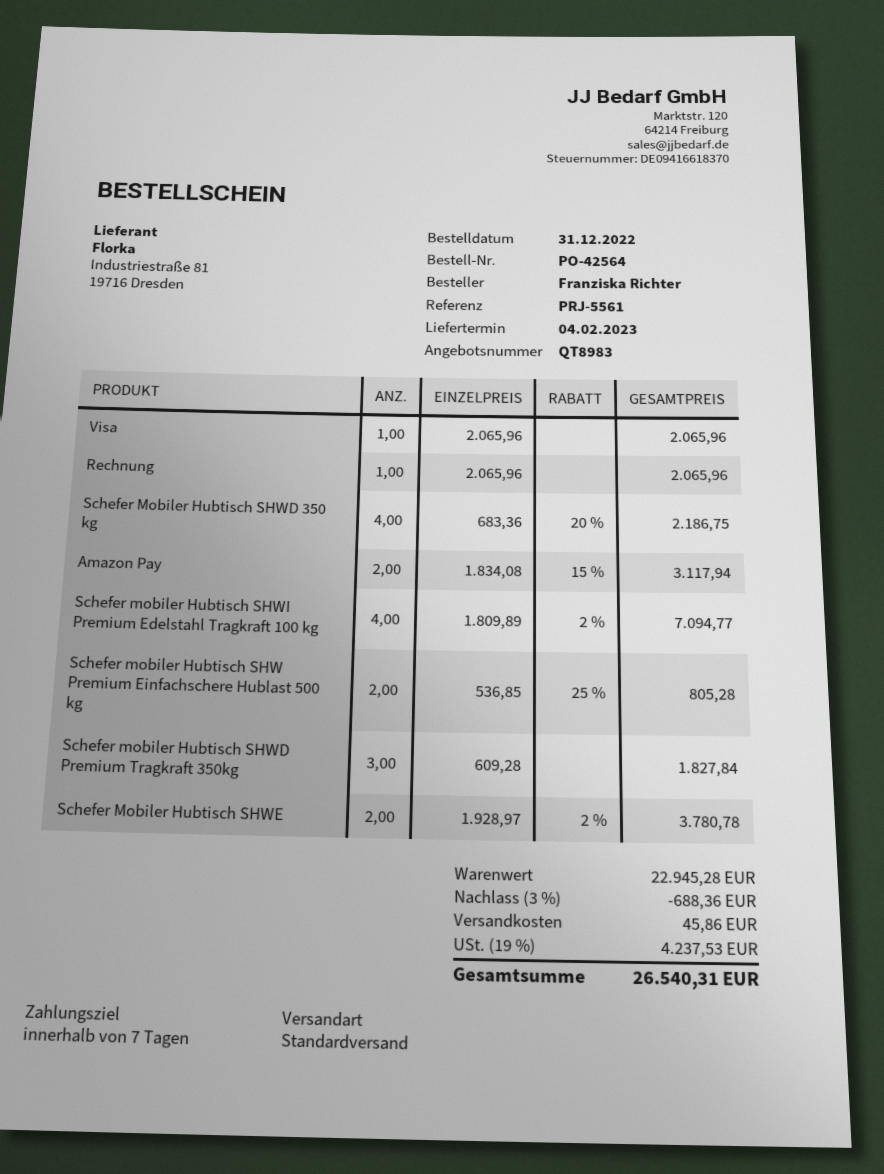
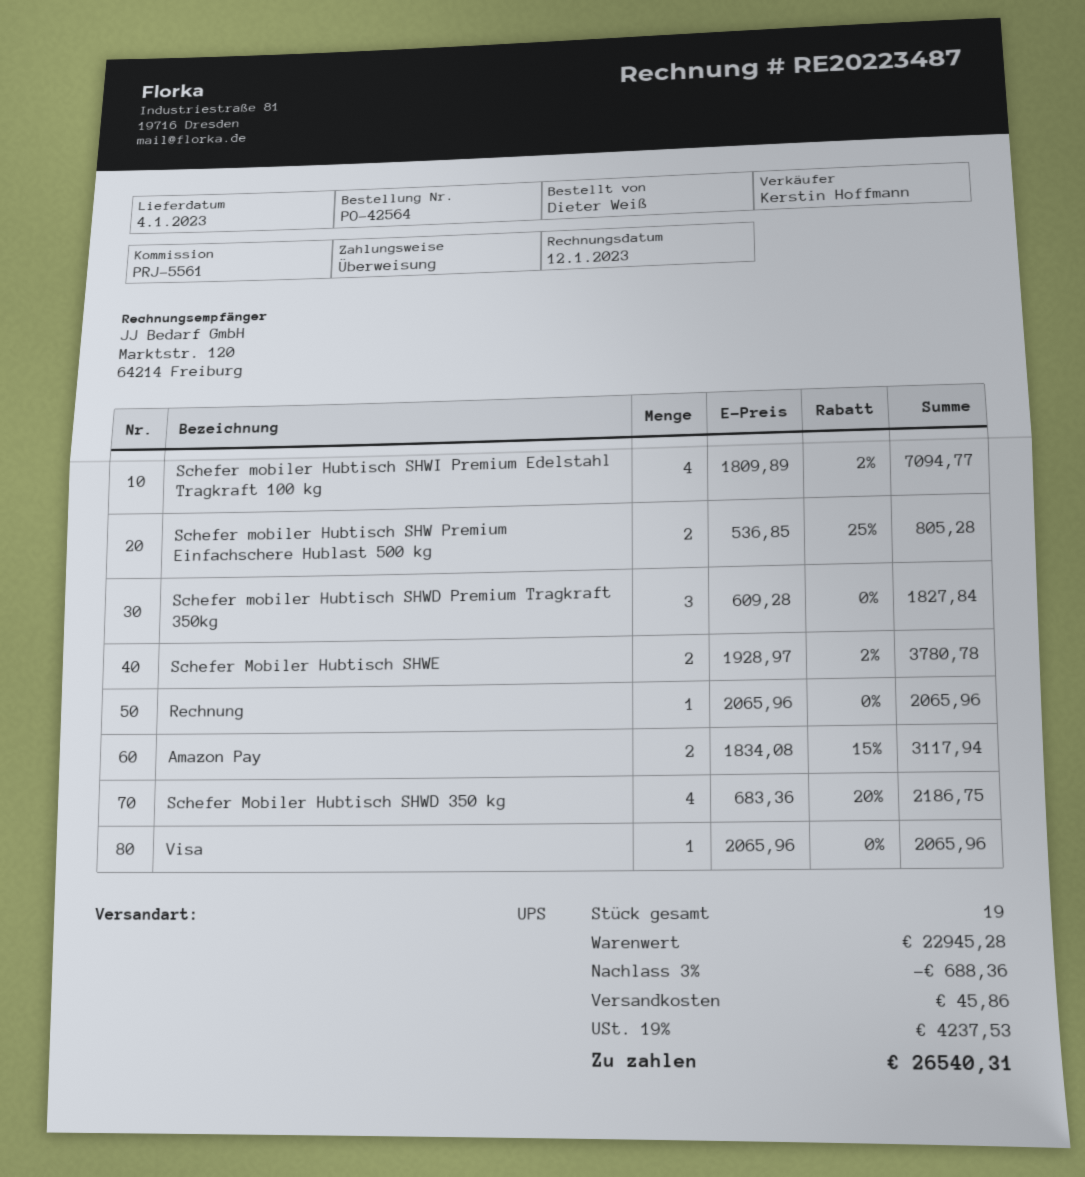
delivery date: 2023-02-04 -> 2023-01-04
ordered by: Franziska Richter -> Dieter Weiß
shipping method: standard -> UPS

